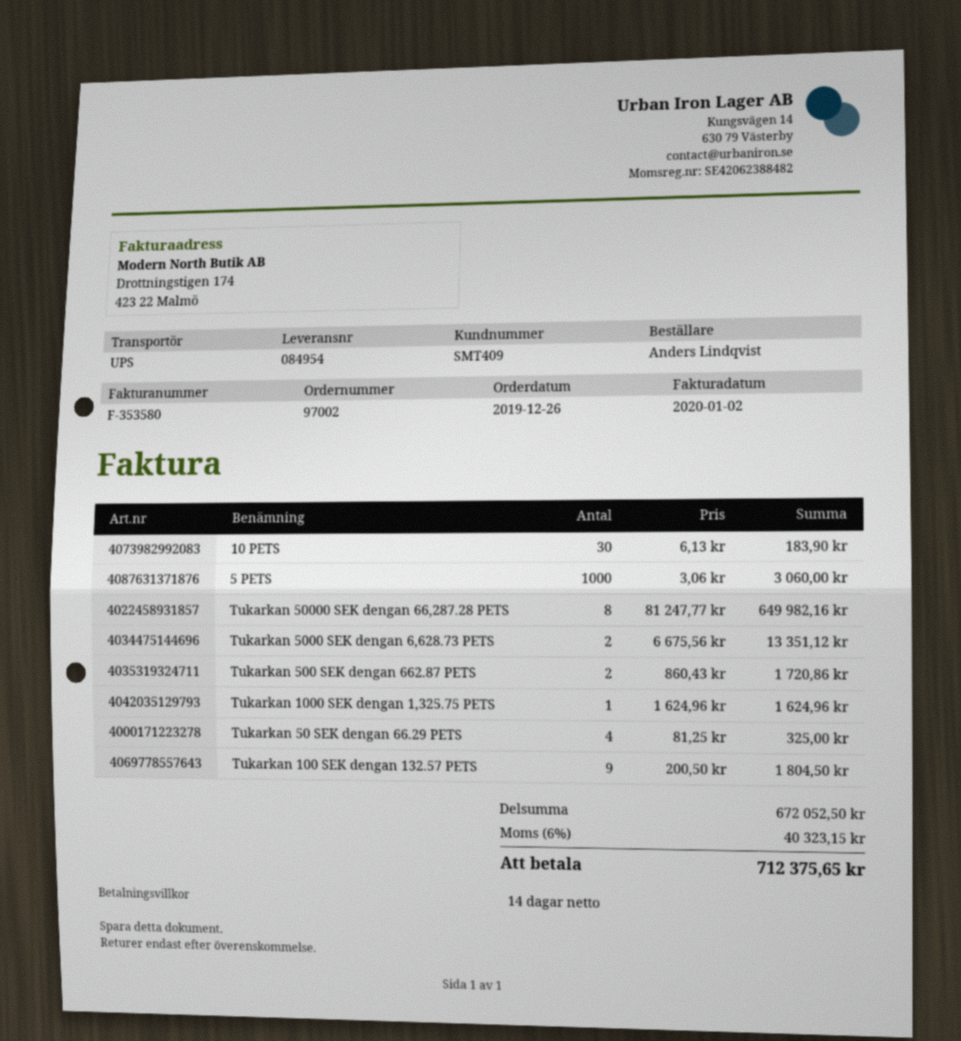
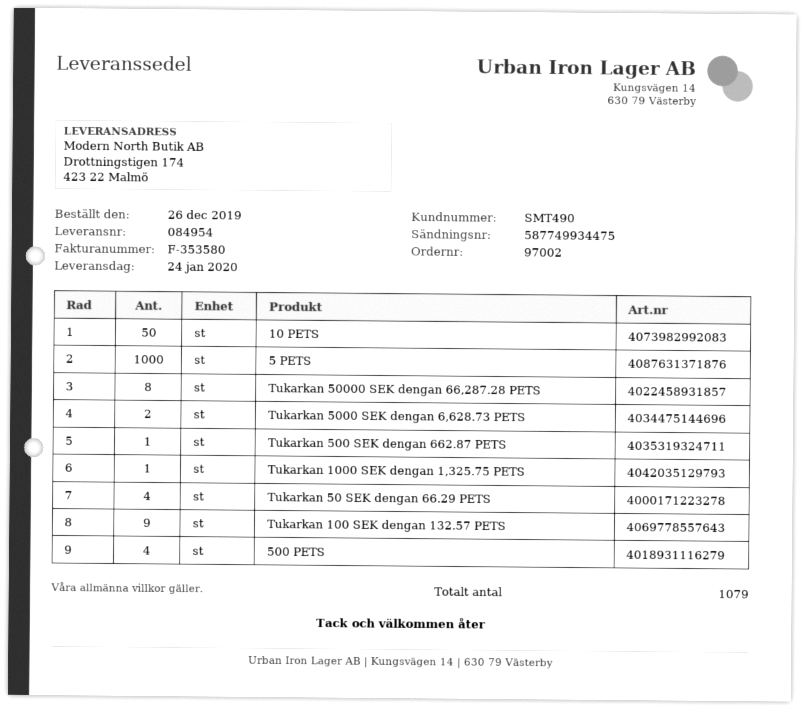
customer number: SMT409 -> SMT490
10 PETS: 30 -> 50
Tukarkan 500 SEK dengan 662.87 PETS: 2 -> 1
500 PETS: none -> 4

